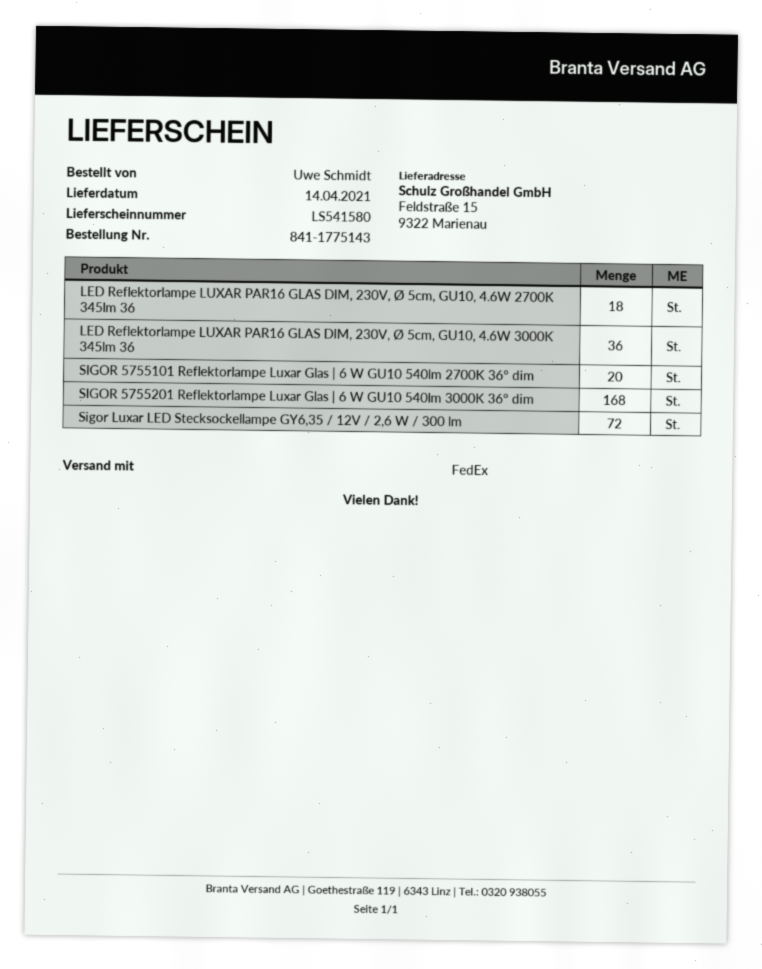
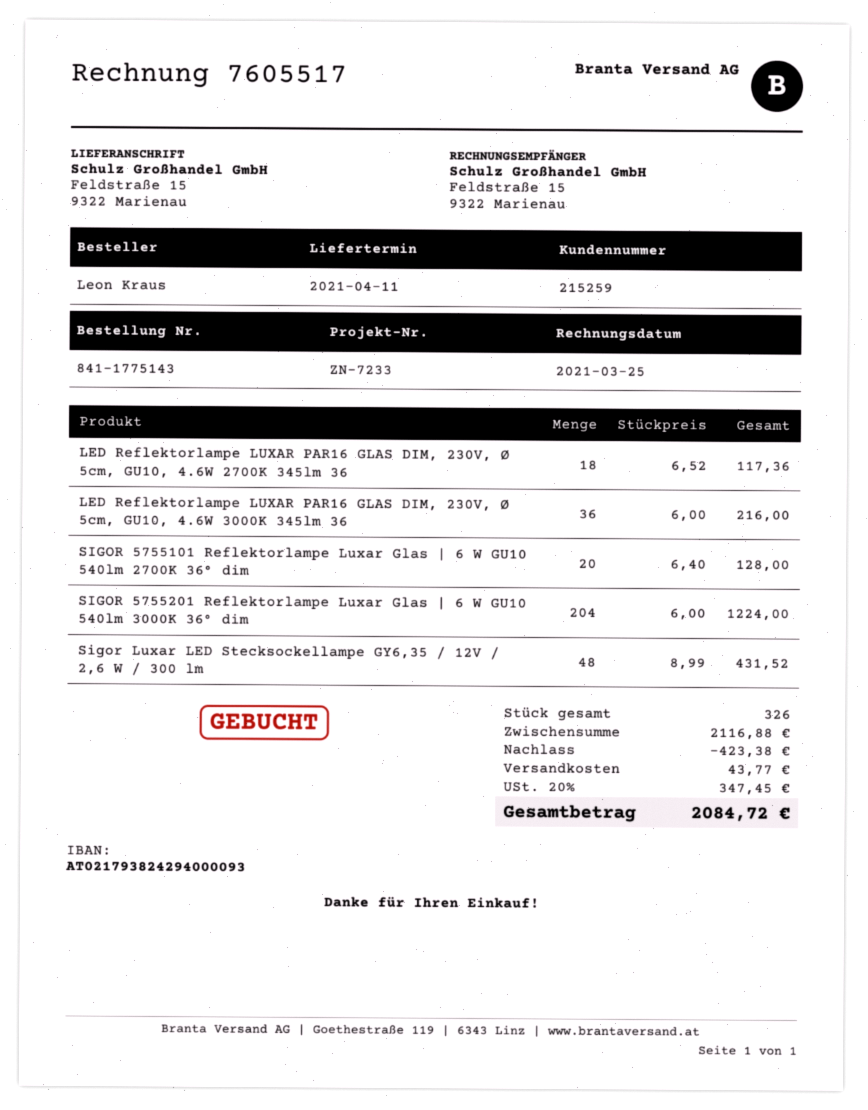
delivery date: 2021-04-14 -> 2021-04-11
ordered by: Uwe Schmidt -> Leon Kraus
SIGOR 5755201 Reflektorlampe Luxar Glas | 6 W GU10 540lm 3000K 36° dim: 168 -> 204
Sigor Luxar LED Stecksockellampe GY6,35 / 12V / 2,6 W / 300 lm: 72 -> 48

